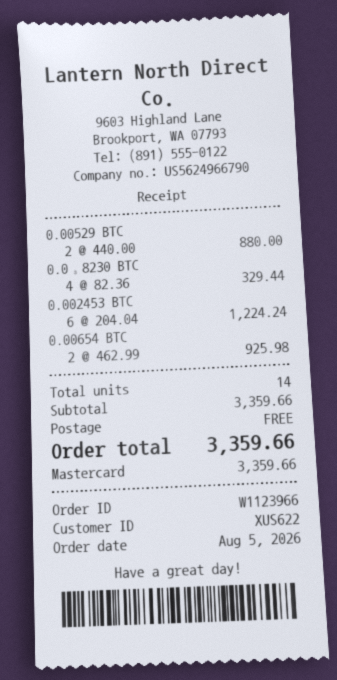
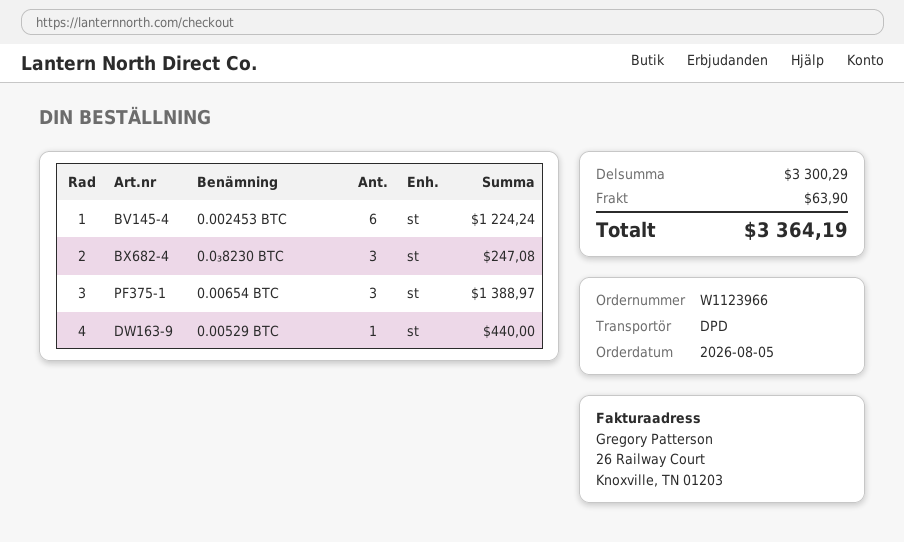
0.00529 BTC: 2 for 880.00 -> 1 for 440.00
0.0₃8230 BTC: 4 for 329.44 -> 3 for 247.08
0.00654 BTC: 2 for 925.98 -> 3 for 1388.97
subtotal: 3359.66 -> 3300.29
shipping: 0.00 -> 63.90
total: 3359.66 -> 3364.19

